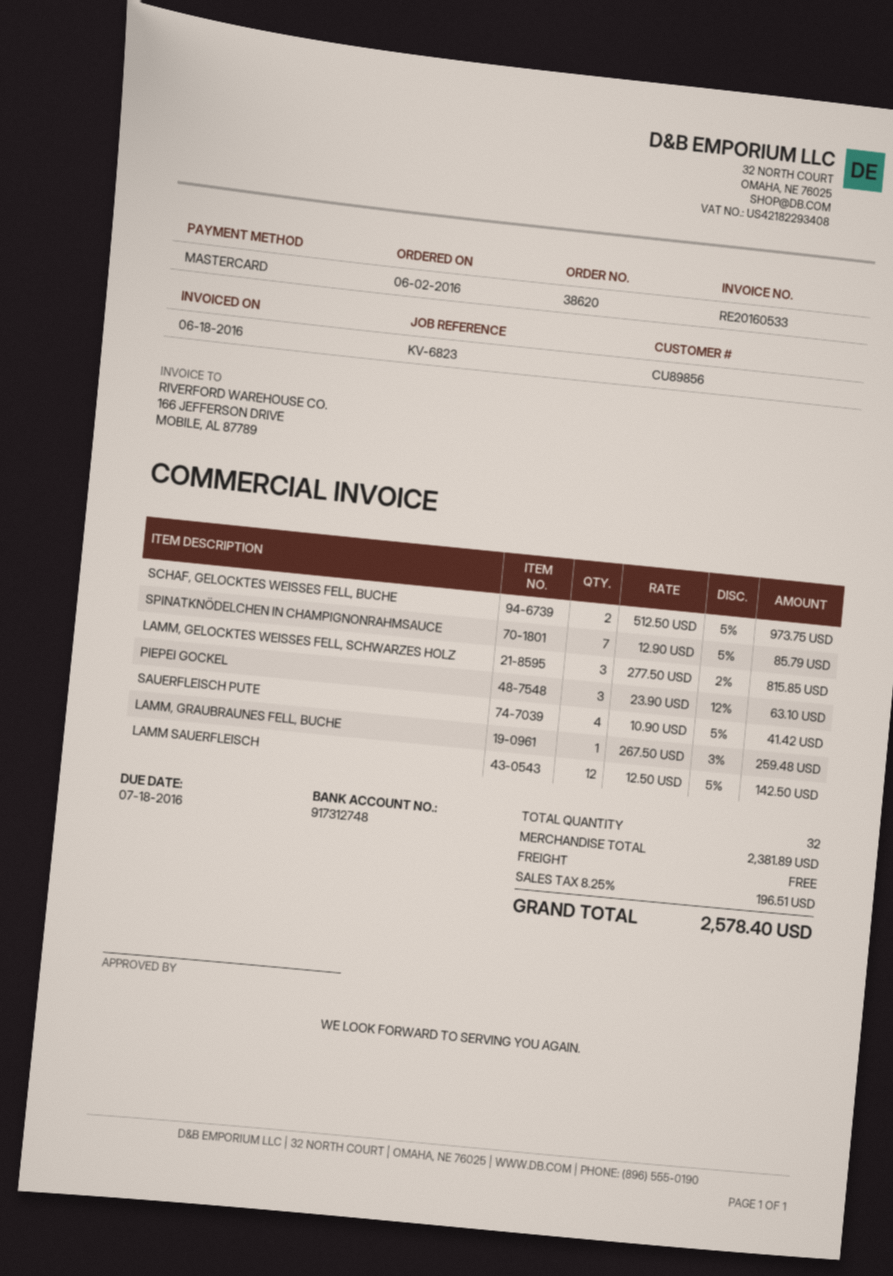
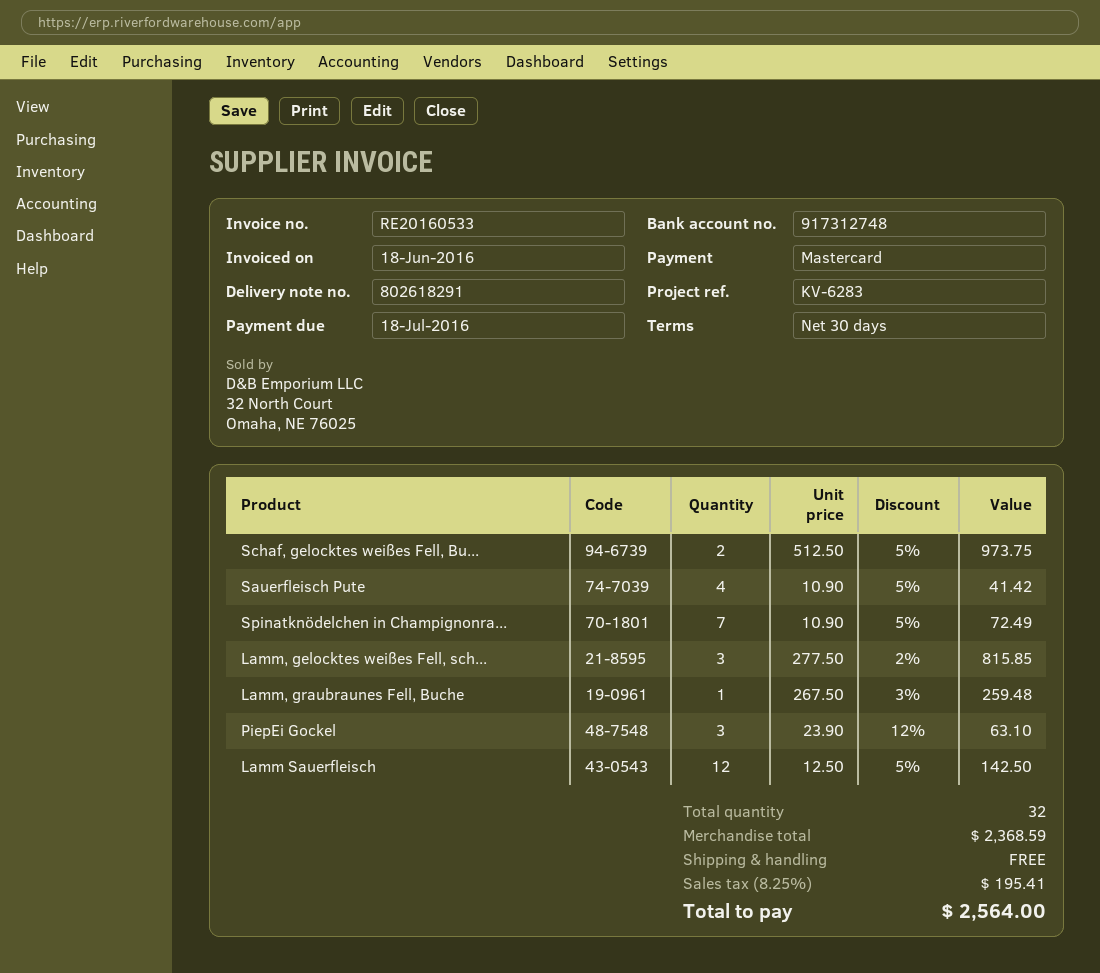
reference: KV-6823 -> KV-6283
SPINATKNÖDELCHEN IN CHAMPIGNONRAHMSAUCE: 7 x 12.90 - 5% = 85.79 -> 7 x 10.90 - 5% = 72.49
subtotal: 2381.89 -> 2368.59
tax: 8.25% = 196.51 -> 8.25% = 195.41
total: 2578.40 -> 2564.00

